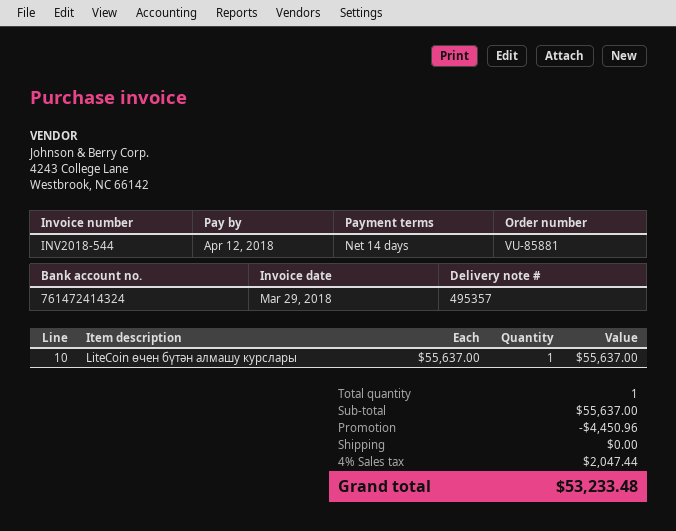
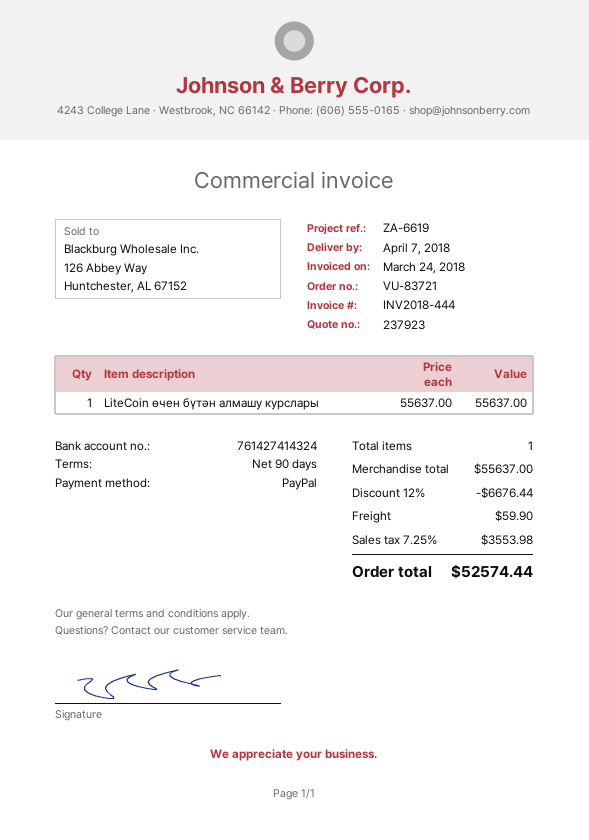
order number: VU-85881 -> VU-83721
invoice number: INV2018-544 -> INV2018-444
invoice date: 2018-03-29 -> 2018-03-24
payment terms: 14 days -> 90 days
bank account: 761472414324 -> 761427414324
discount: 4450.96 -> 6676.44
shipping: 0.00 -> 59.90
tax: 4% = 2047.44 -> 7.25% = 3553.98
total: 53233.48 -> 52574.44

